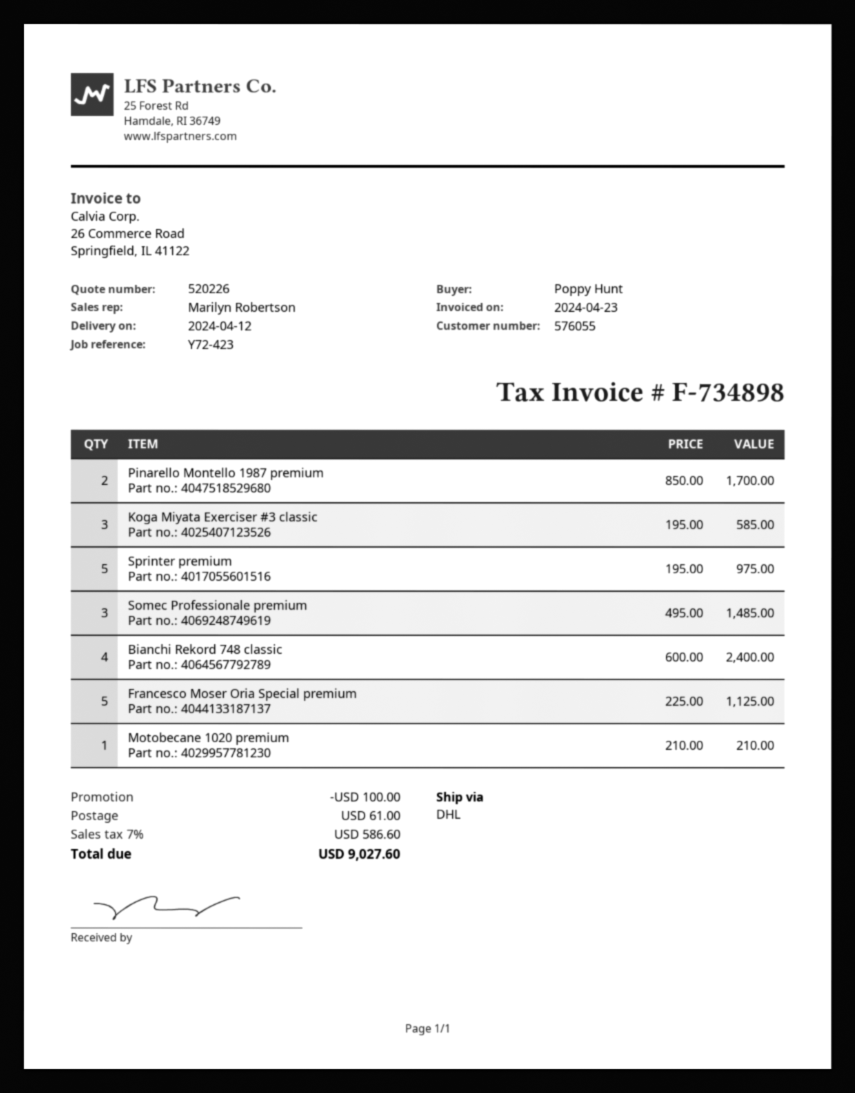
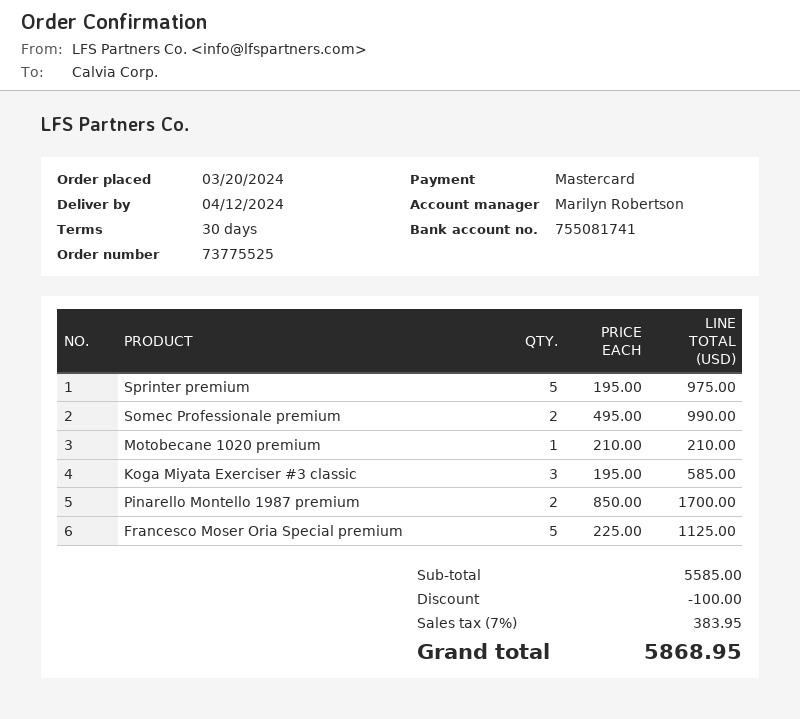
Somec Professionale premium: 3 x 495.00 = 1485.00 -> 2 x 495.00 = 990.00
Bianchi Rekord 748 classic: 4 x 600.00 = 2400.00 -> none
shipping: 61.00 -> none
tax: 7% = 586.60 -> 7% = 383.95
total: 9027.60 -> 5868.95

